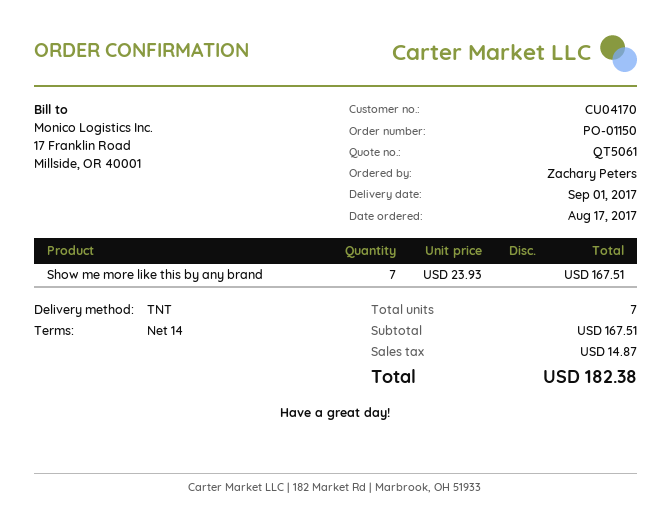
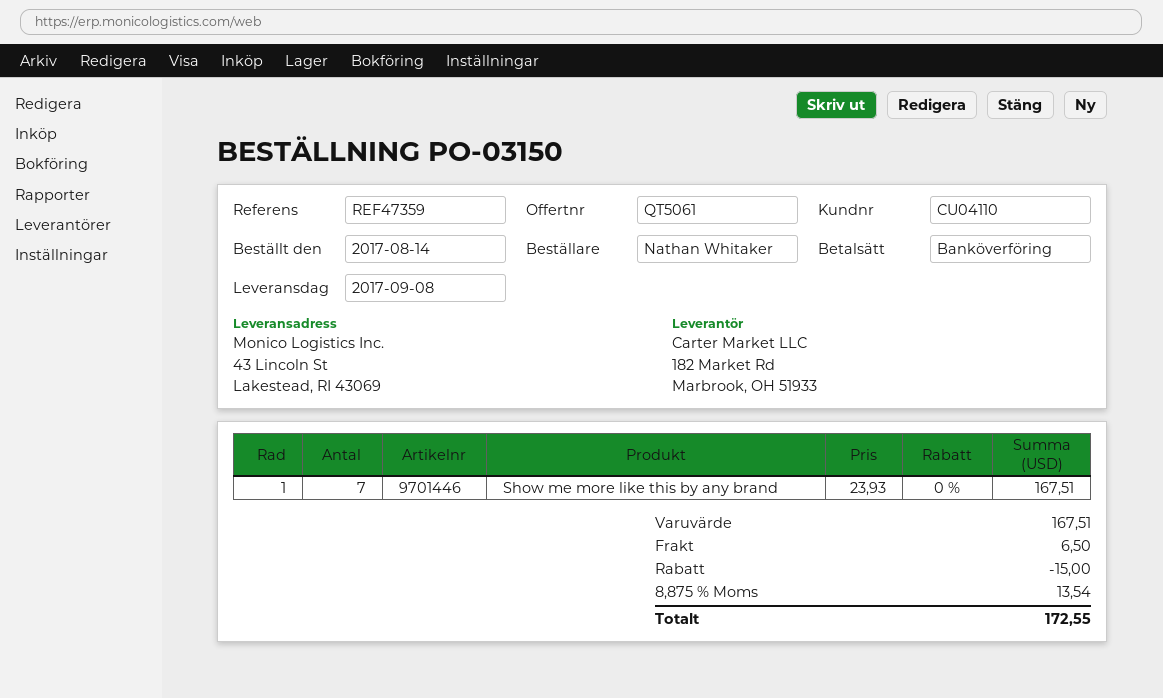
order number: PO-01150 -> PO-03150
order date: 2017-08-17 -> 2017-08-14
delivery date: 2017-09-01 -> 2017-09-08
customer number: CU04170 -> CU04110
ordered by: Zachary Peters -> Nathan Whitaker
discount: none -> 15.00
shipping: none -> 6.50
tax: 14.87 -> 13.54
total: 182.38 -> 172.55

